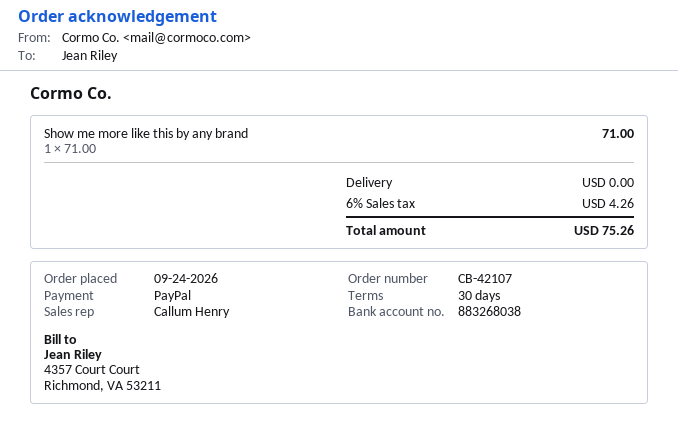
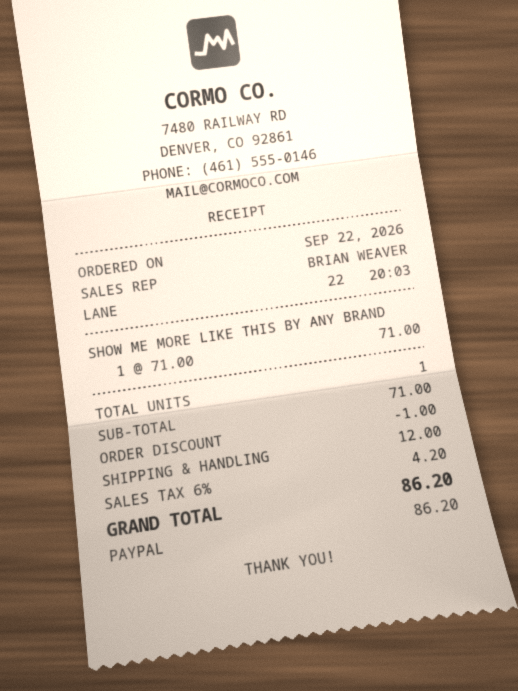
order date: 2026-09-24 -> 2026-09-22
sales rep: Callum Henry -> BRIAN WEAVER
discount: none -> 1.00
shipping: 0.00 -> 12.00
tax: 6% = 4.26 -> 6% = 4.20
total: 75.26 -> 86.20

